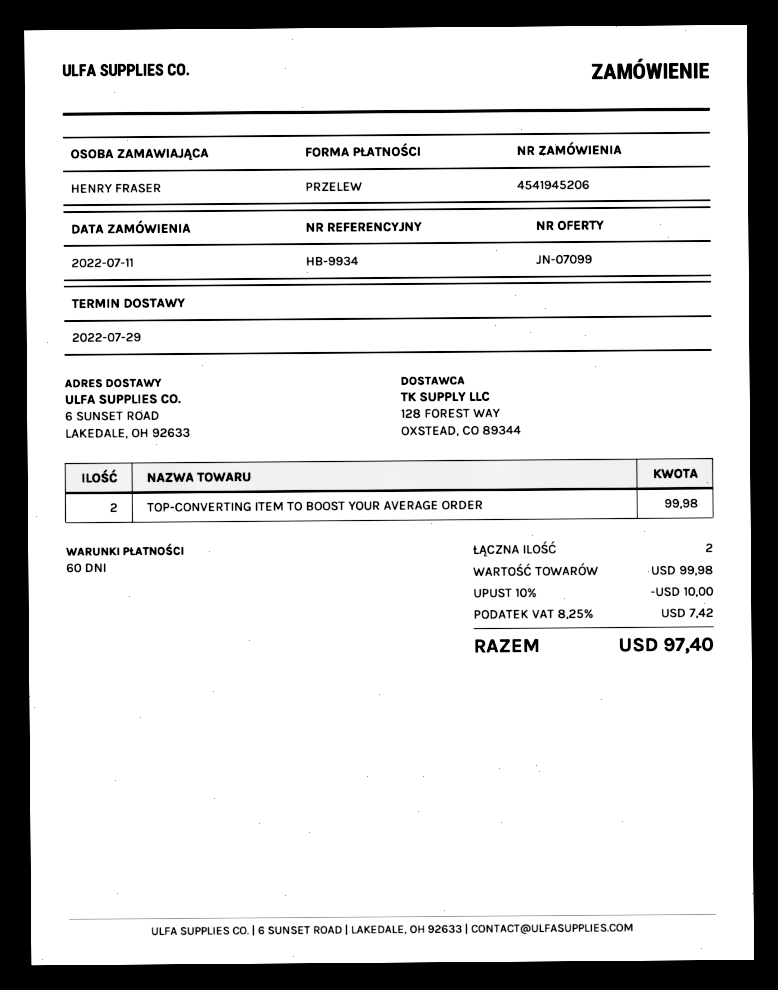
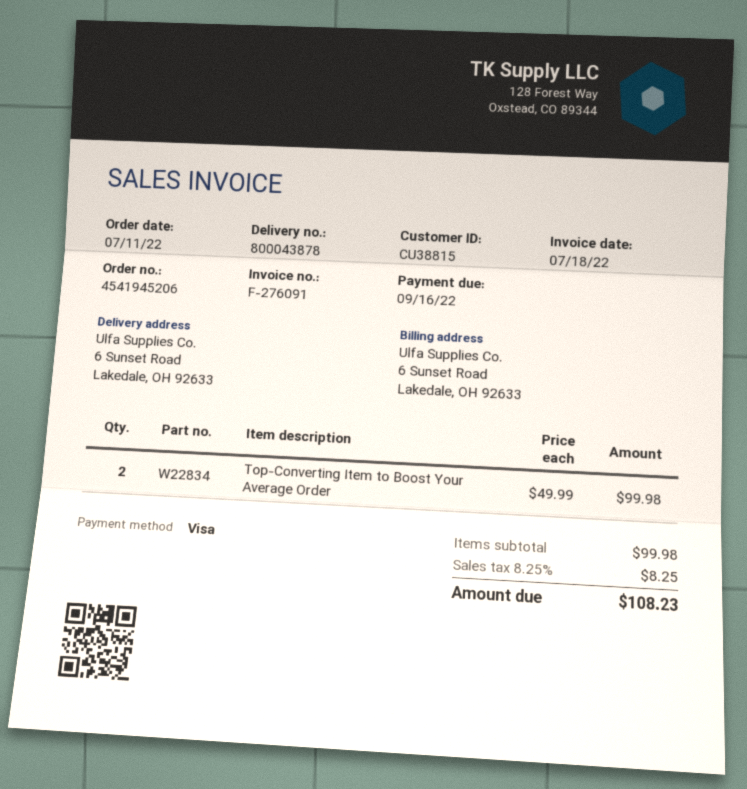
payment method: bank transfer -> Visa
discount: 10% = 10.00 -> none
tax: 8.25% = 7.42 -> 8.25% = 8.25
total: 97.40 -> 108.23

